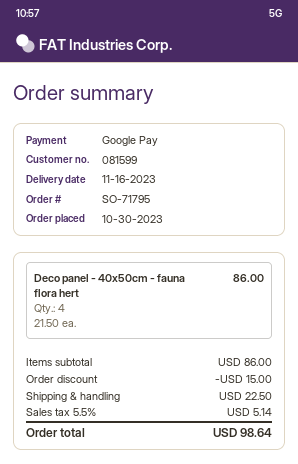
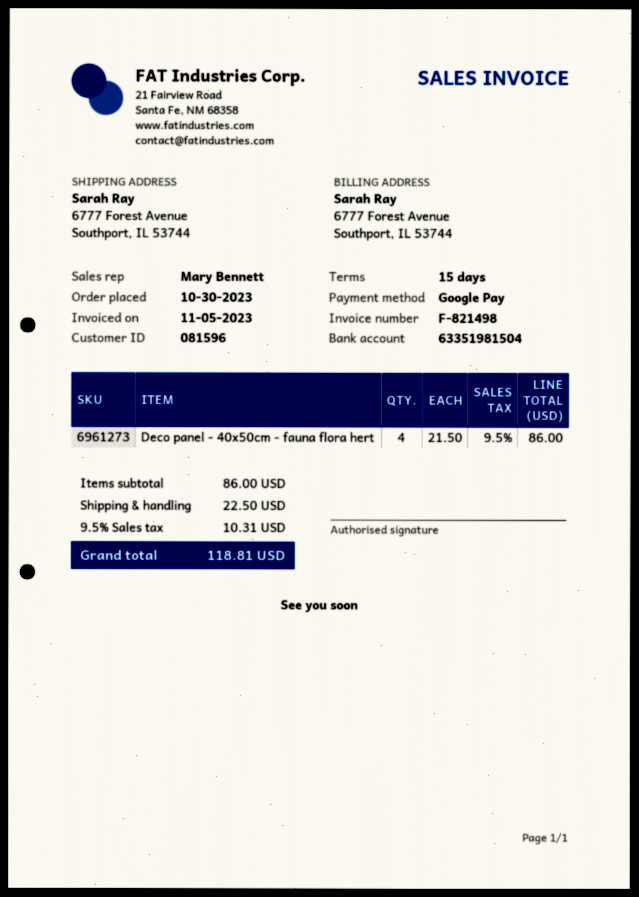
customer number: 081599 -> 081596
discount: 15.00 -> none
tax: 5.5% = 5.14 -> 9.5% = 10.31
total: 98.64 -> 118.81

